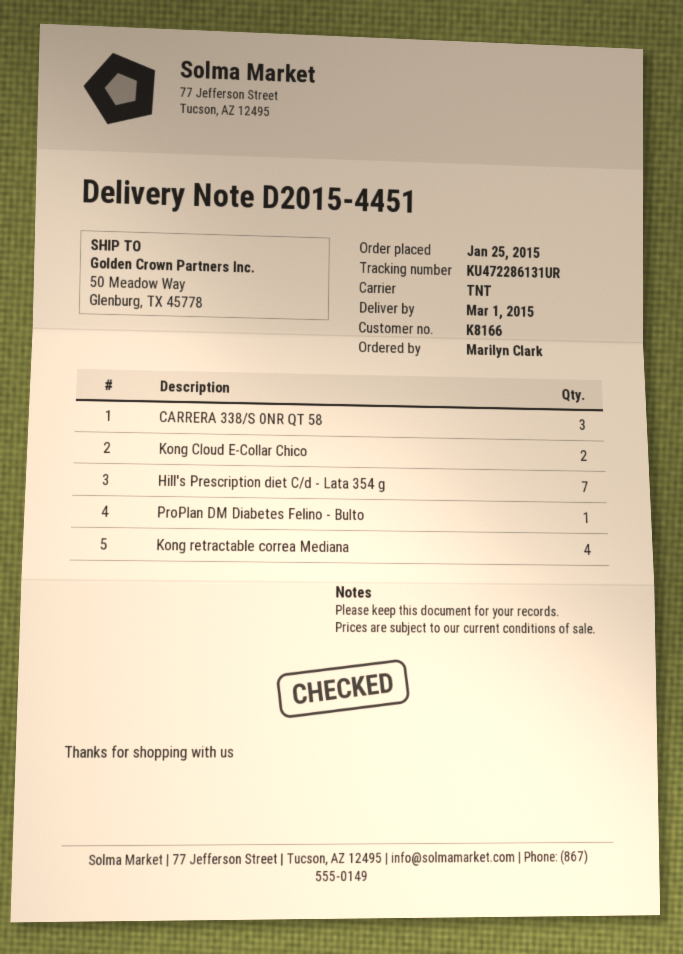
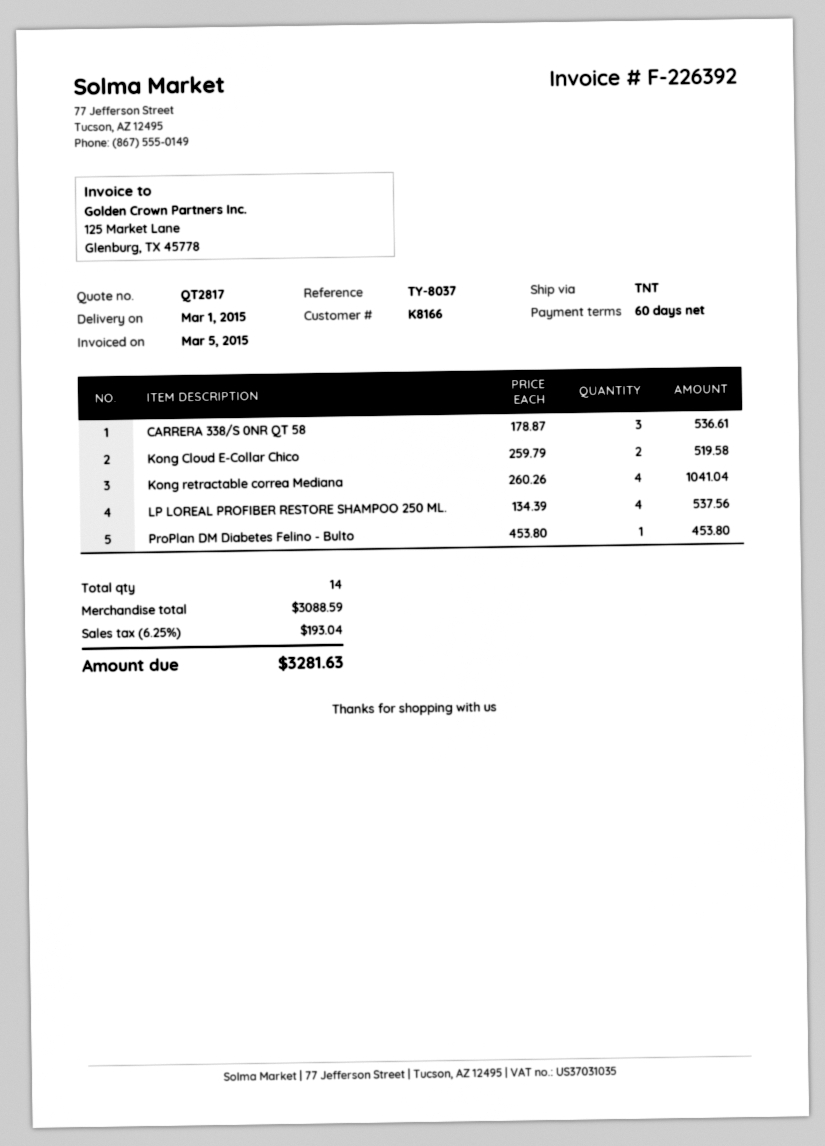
Hill's Prescription diet C/d - Lata 354 g: 7 -> none
LP LOREAL PROFIBER RESTORE SHAMPOO 250 ML.: none -> 4

